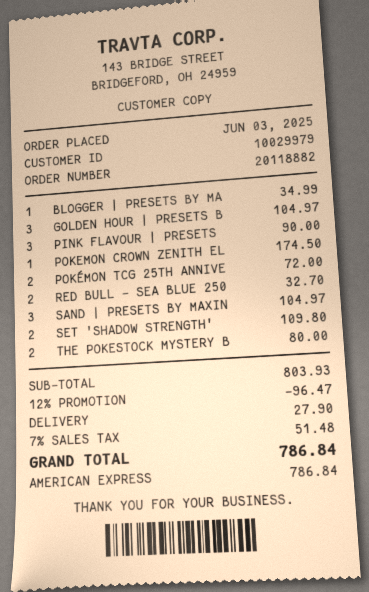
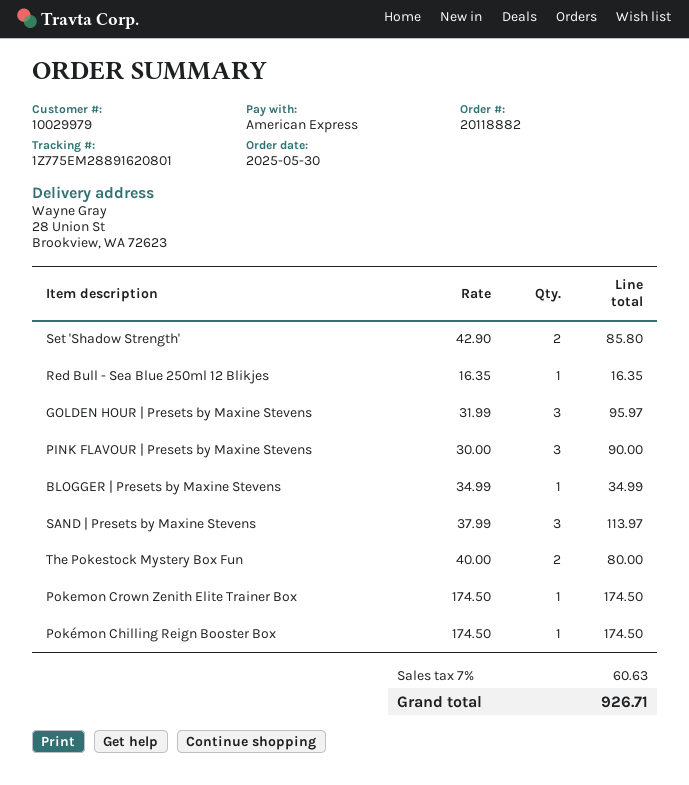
order date: 2025-06-03 -> 2025-05-30
GOLDEN HOUR | PRESETS B: 3 for 104.97 -> 3 for 95.97
POKÉMON TCG 25TH ANNIVE: 2 for 72.00 -> none
RED BULL - SEA BLUE 250: 2 for 32.70 -> 1 for 16.35
SAND | PRESETS BY MAXIN: 3 for 104.97 -> 3 for 113.97
SET 'SHADOW STRENGTH': 2 for 109.80 -> 2 for 85.80
Pokémon Chilling Reign Booster Box: none -> 1 for 174.50
discount: 12% = 96.47 -> none
shipping: 27.90 -> none
tax: 7% = 51.48 -> 7% = 60.63
total: 786.84 -> 926.71

